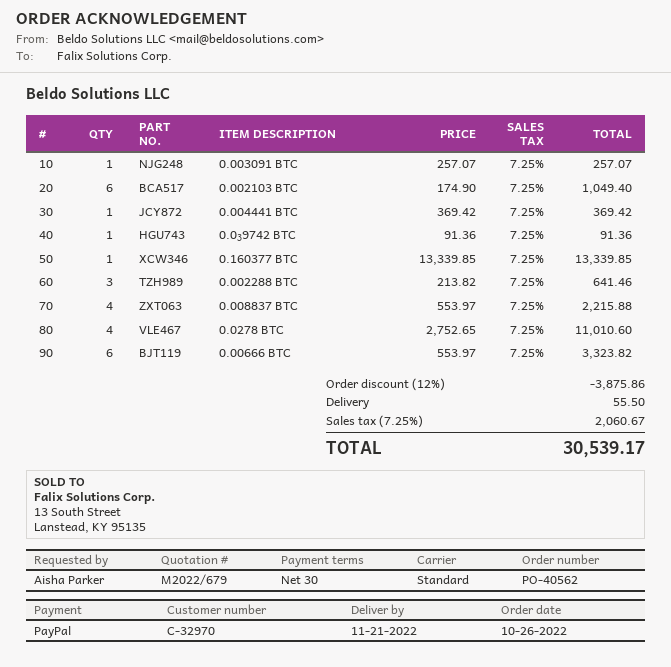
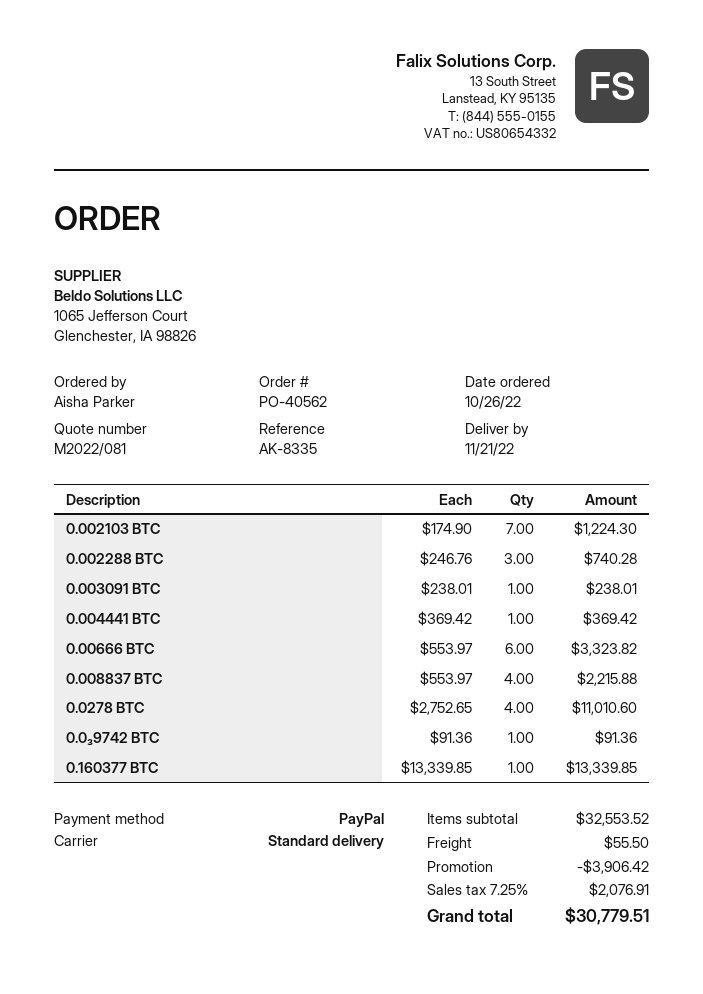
quote number: M2022/679 -> M2022/081
0.003091 BTC: 1 x 257.07 = 257.07 -> 1 x 238.01 = 238.01
0.002103 BTC: 6 x 174.90 = 1049.40 -> 7 x 174.90 = 1224.30
0.002288 BTC: 3 x 213.82 = 641.46 -> 3 x 246.76 = 740.28
discount: 3875.86 -> 3906.42
tax: 7.25% = 2060.67 -> 7.25% = 2076.91
total: 30539.17 -> 30779.51

